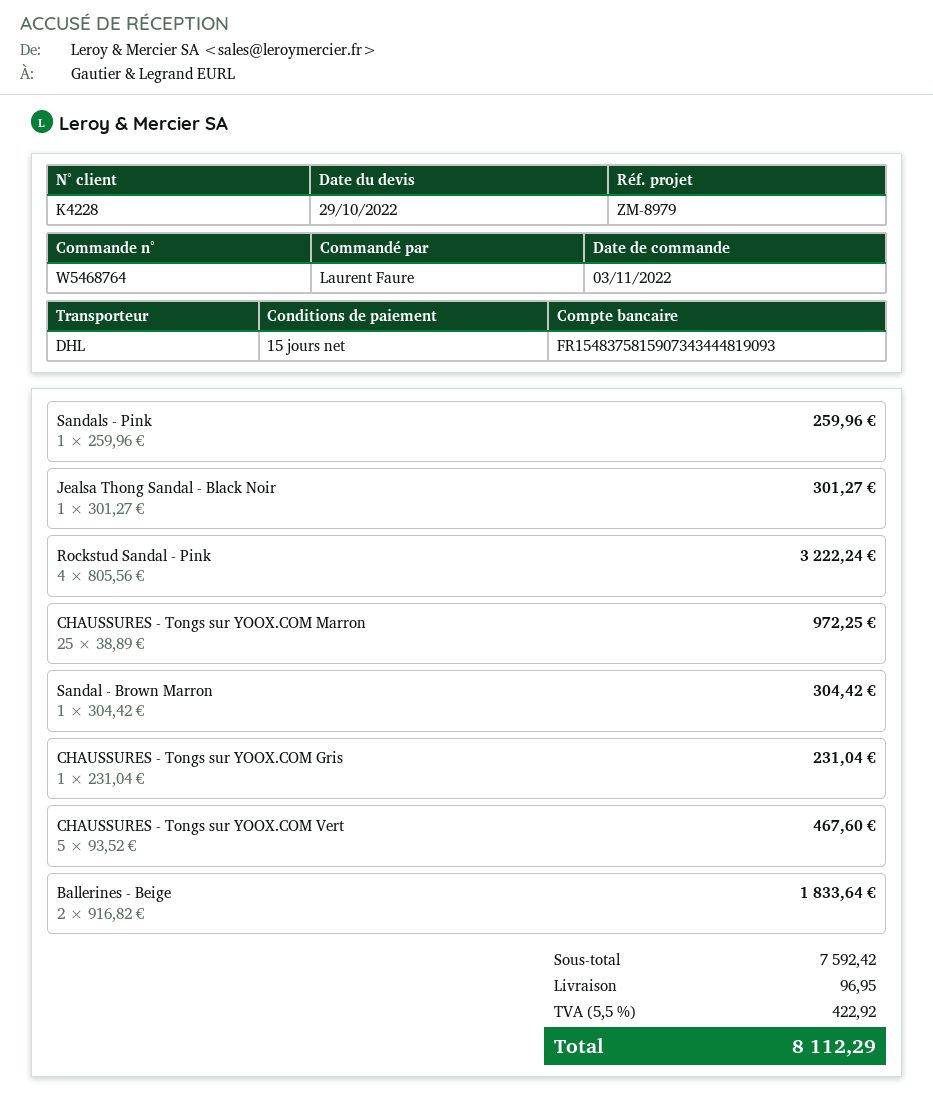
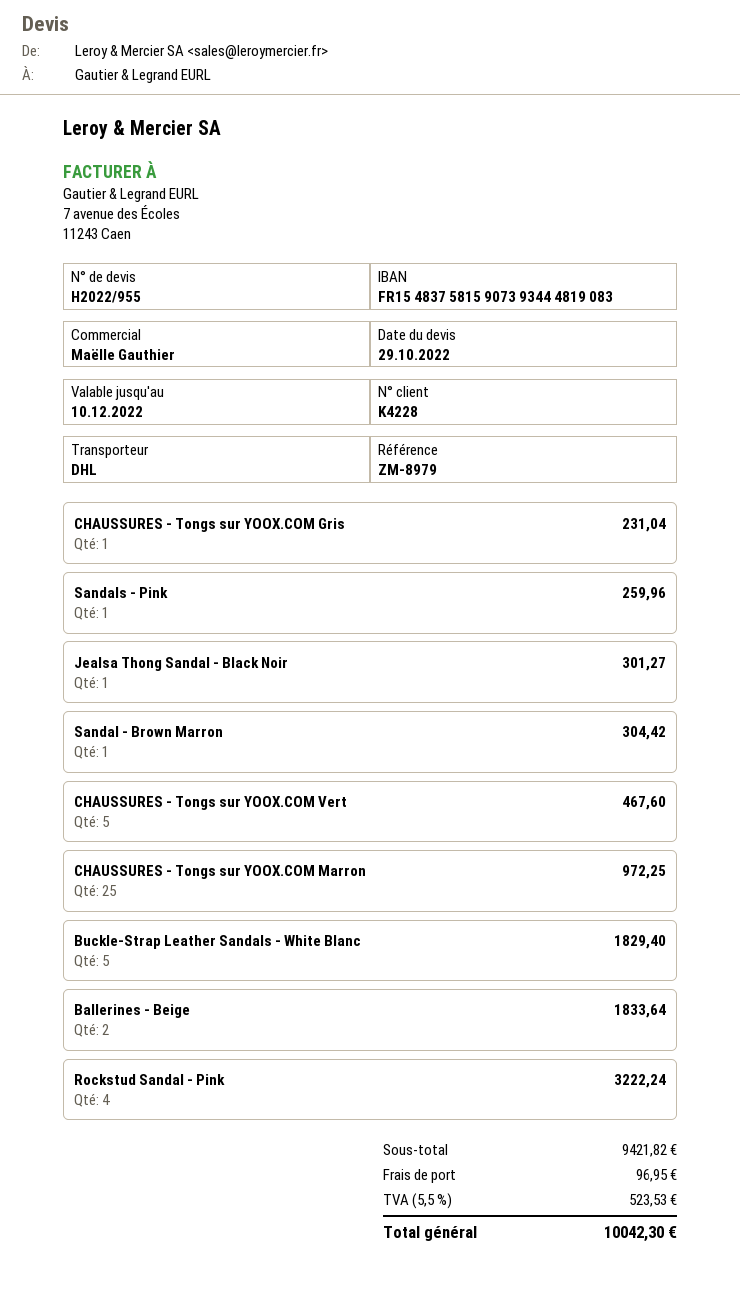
bank account: FR1548375815907343444819093 -> FR1548375815907393444819083
Buckle-Strap Leather Sandals - White Blanc: none -> 5 for 1829.40
subtotal: 7592.42 -> 9421.82
tax: 5.5% = 422.92 -> 5.5% = 523.53
total: 8112.29 -> 10042.30

